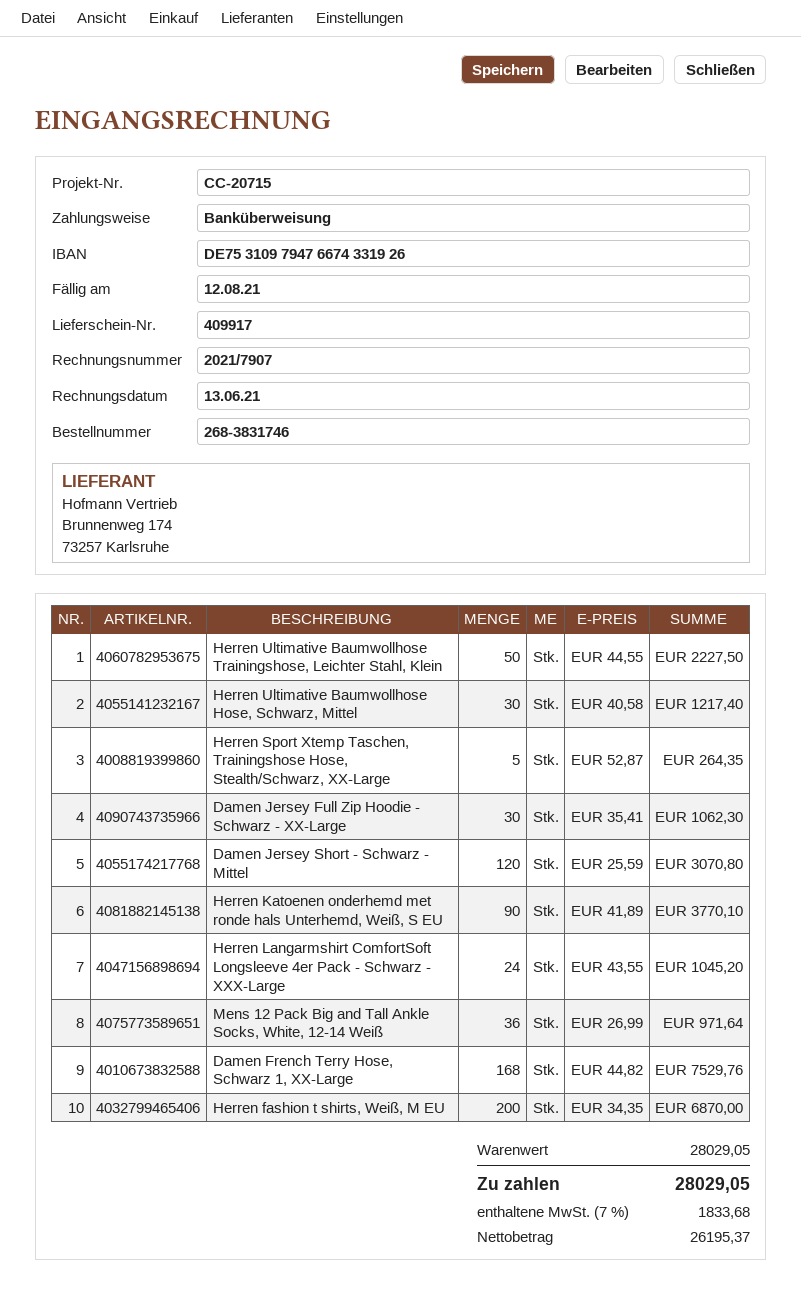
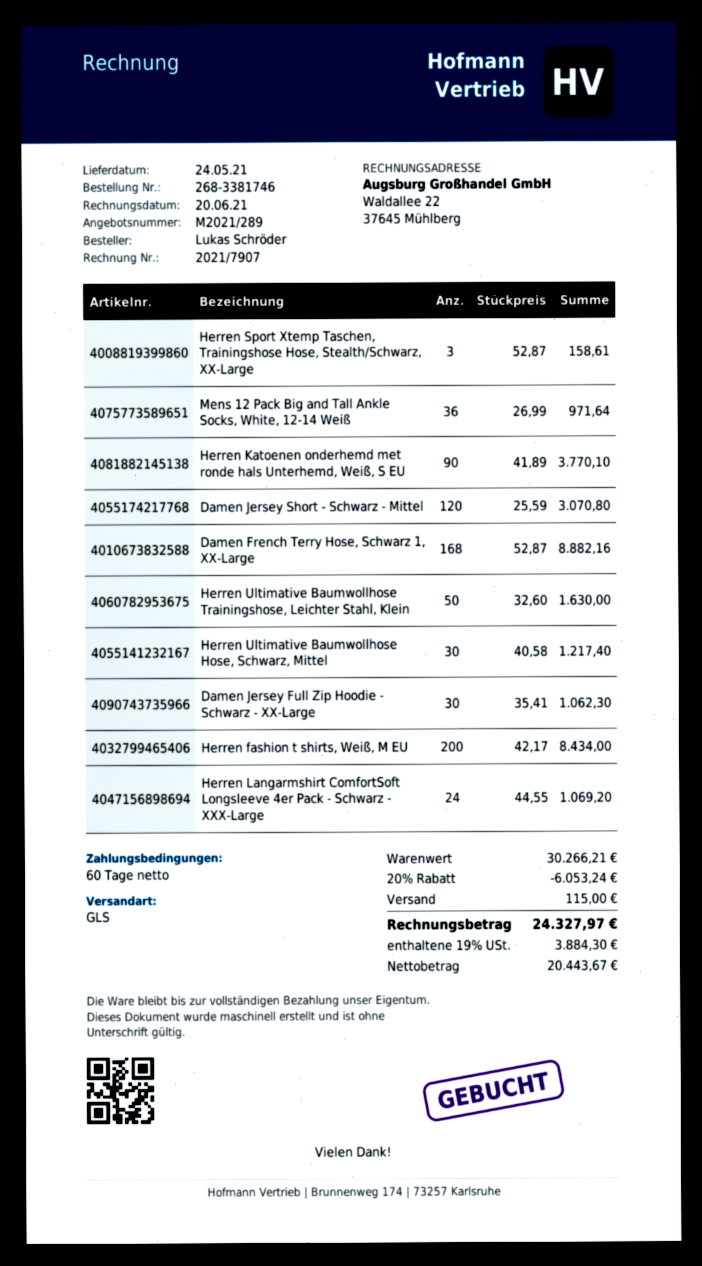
order number: 268-3831746 -> 268-3381746
invoice date: 2021-06-13 -> 2021-06-20
Herren Ultimative Baumwollhose Trainingshose, Leichter Stahl, Klein: 50 x 44.55 = 2227.50 -> 50 x 32.60 = 1630.00
Herren Sport Xtemp Taschen, Trainingshose Hose, Stealth/Schwarz, XX-Large: 5 x 52.87 = 264.35 -> 3 x 52.87 = 158.61
Herren Langarmshirt ComfortSoft Longsleeve 4er Pack - Schwarz - XXX-Large: 24 x 43.55 = 1045.20 -> 24 x 44.55 = 1069.20
Damen French Terry Hose, Schwarz 1, XX-Large: 168 x 44.82 = 7529.76 -> 168 x 52.87 = 8882.16
Herren fashion t shirts, Weiß, M EU: 200 x 34.35 = 6870.00 -> 200 x 42.17 = 8434.00
subtotal: 28029.05 -> 30266.21
discount: none -> 20% = 6053.24
shipping: none -> 115.00
net: 26195.37 -> 20443.67
tax: 7% = 1833.68 -> 19% = 3884.30
total: 28029.05 -> 24327.97

